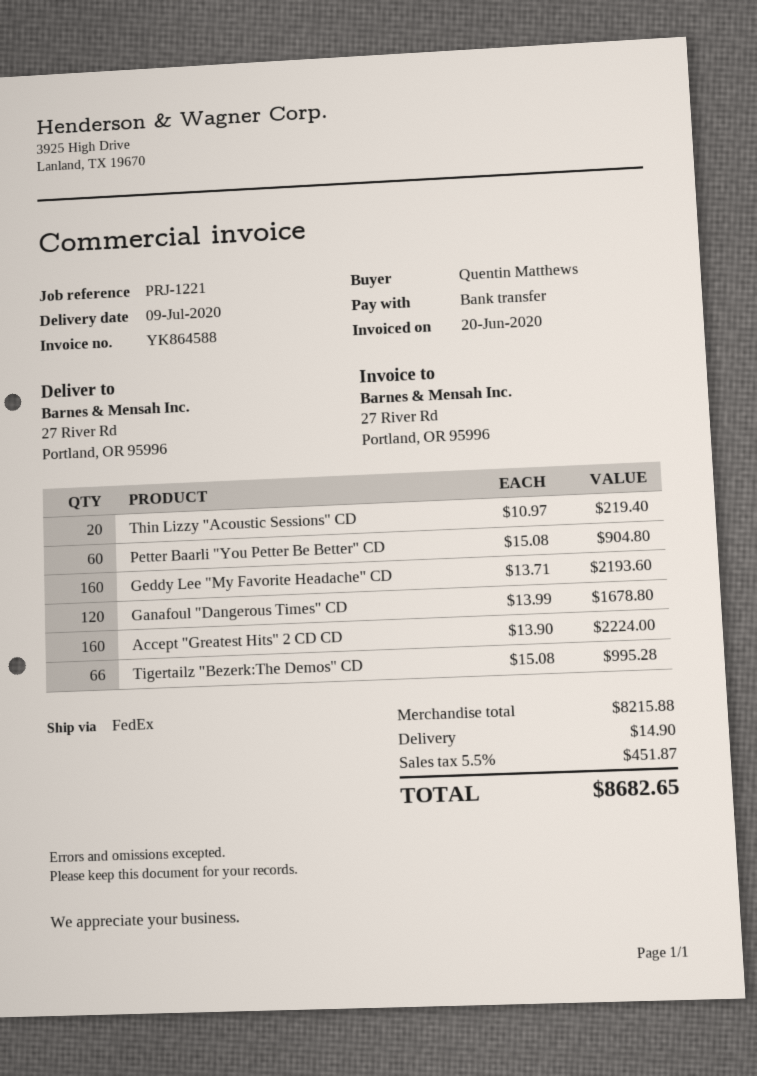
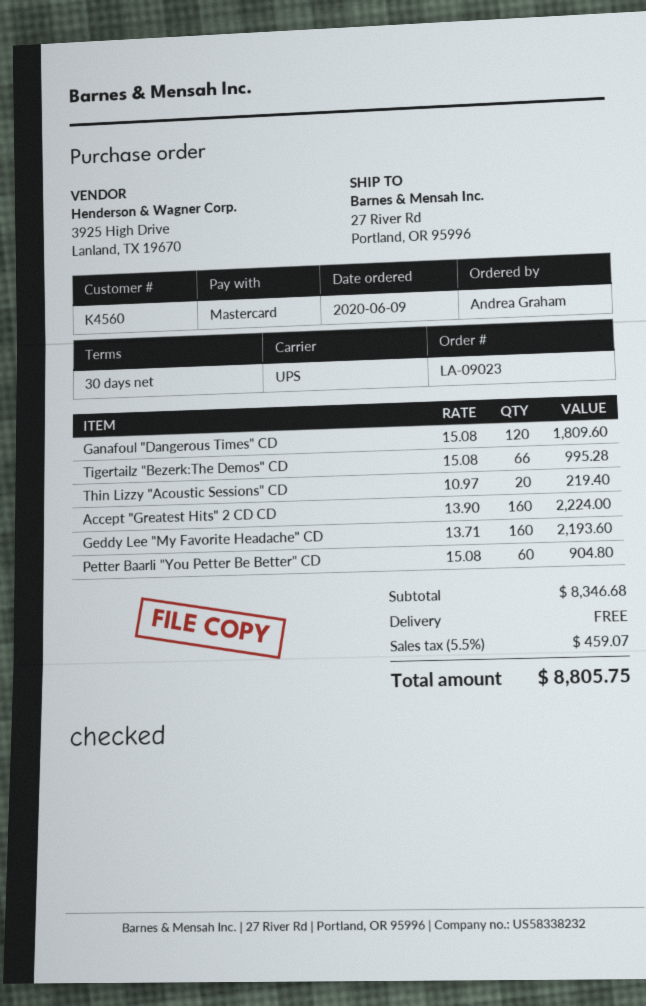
ordered by: Quentin Matthews -> Andrea Graham
payment method: bank transfer -> Mastercard
shipping method: FedEx -> UPS
Ganafoul "Dangerous Times" CD: 120 x 13.99 = 1678.80 -> 120 x 15.08 = 1809.60
subtotal: 8215.88 -> 8346.68
shipping: 14.90 -> 0.00
tax: 5.5% = 451.87 -> 5.5% = 459.07
total: 8682.65 -> 8805.75

